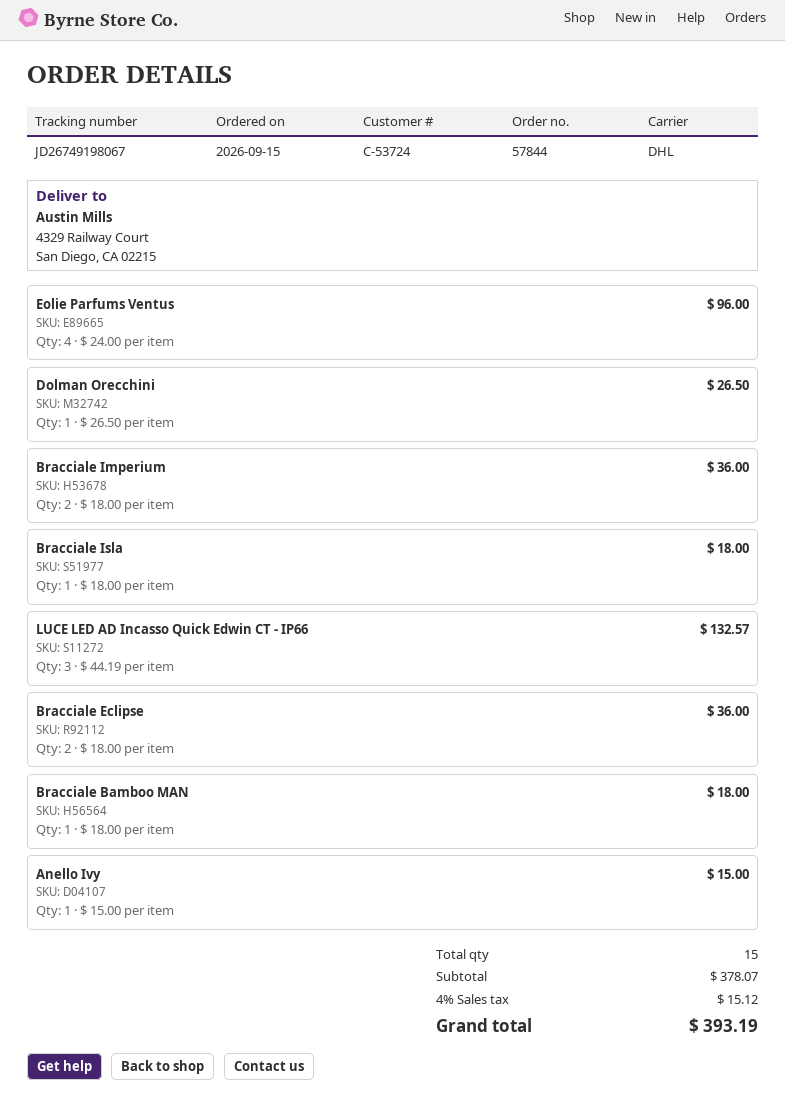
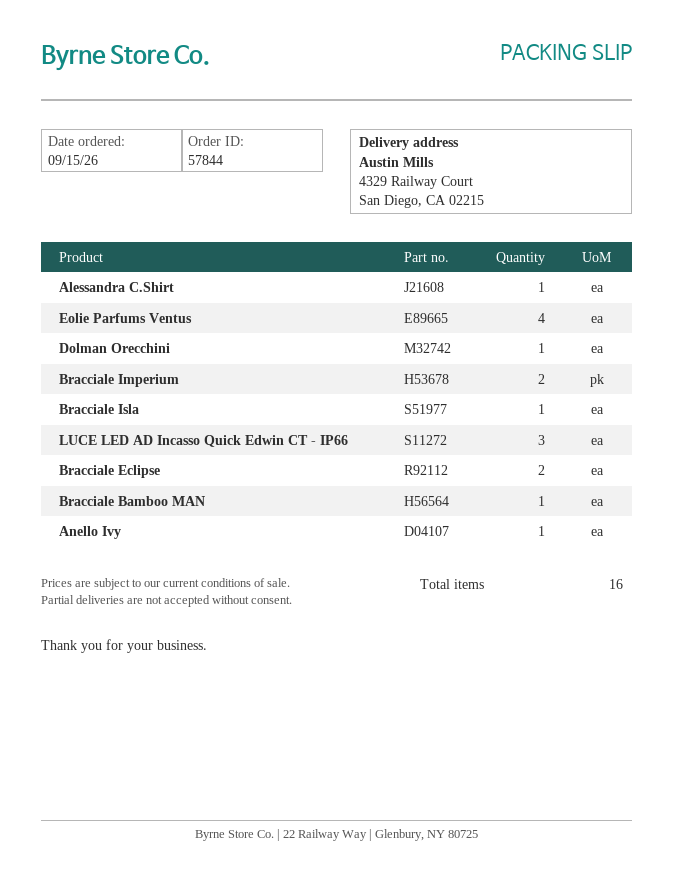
Alessandra C.Shirt: none -> 1
total quantity: 15 -> 16

